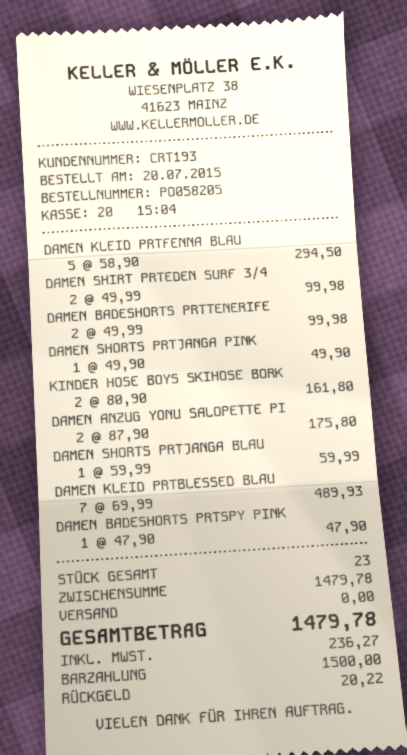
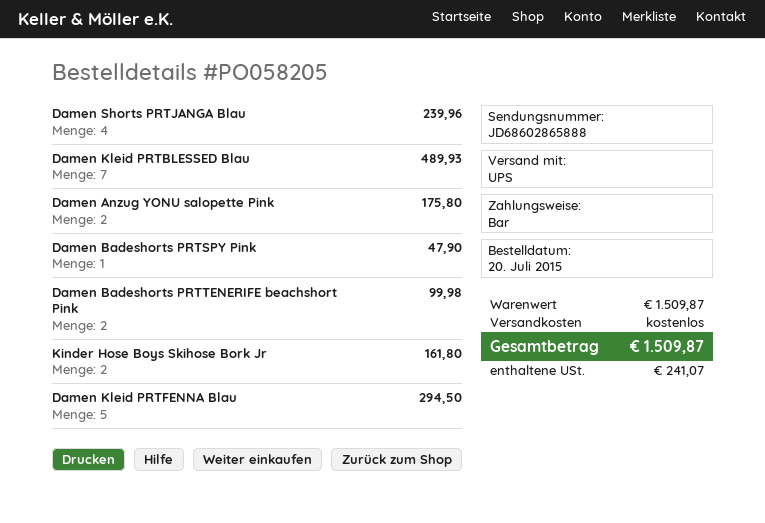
DAMEN SHIRT PRTEDEN SURF 3/4: 2 for 99.98 -> none
DAMEN SHORTS PRTJANGA PINK: 1 for 49.90 -> none
DAMEN SHORTS PRTJANGA BLAU: 1 for 59.99 -> 4 for 239.96
subtotal: 1479.78 -> 1509.87
tax: 236.27 -> 241.07
total: 1479.78 -> 1509.87

